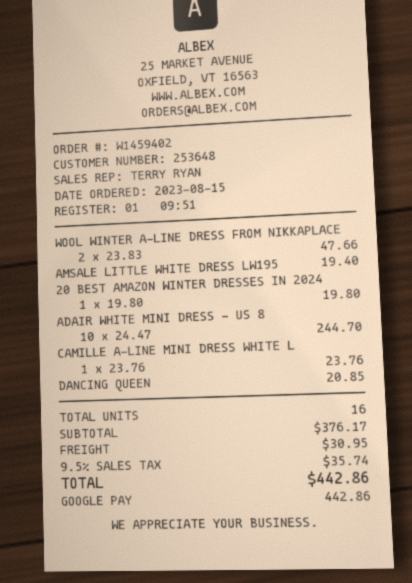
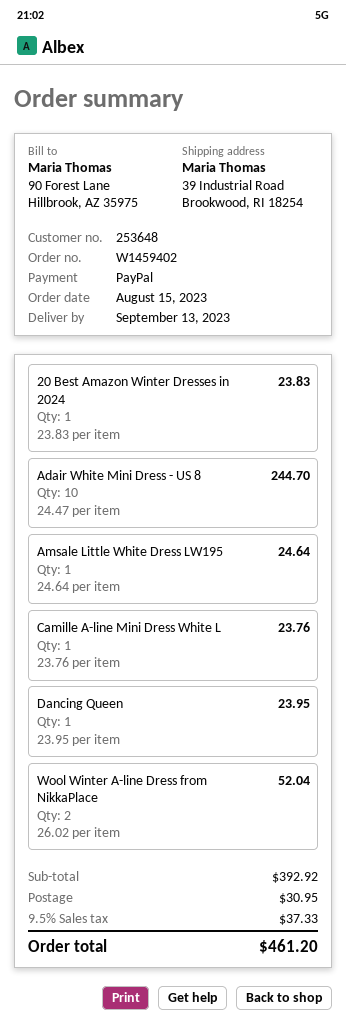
payment method: Google Pay -> PayPal
WOOL WINTER A-LINE DRESS FROM NIKKAPLACE: 2 x 23.83 = 47.66 -> 2 x 26.02 = 52.04
AMSALE LITTLE WHITE DRESS LW195: 1 x 19.40 = 19.40 -> 1 x 24.64 = 24.64
20 BEST AMAZON WINTER DRESSES IN 2024: 1 x 19.80 = 19.80 -> 1 x 23.83 = 23.83
DANCING QUEEN: 1 x 20.85 = 20.85 -> 1 x 23.95 = 23.95
subtotal: 376.17 -> 392.92
tax: 9.5% = 35.74 -> 9.5% = 37.33
total: 442.86 -> 461.20

